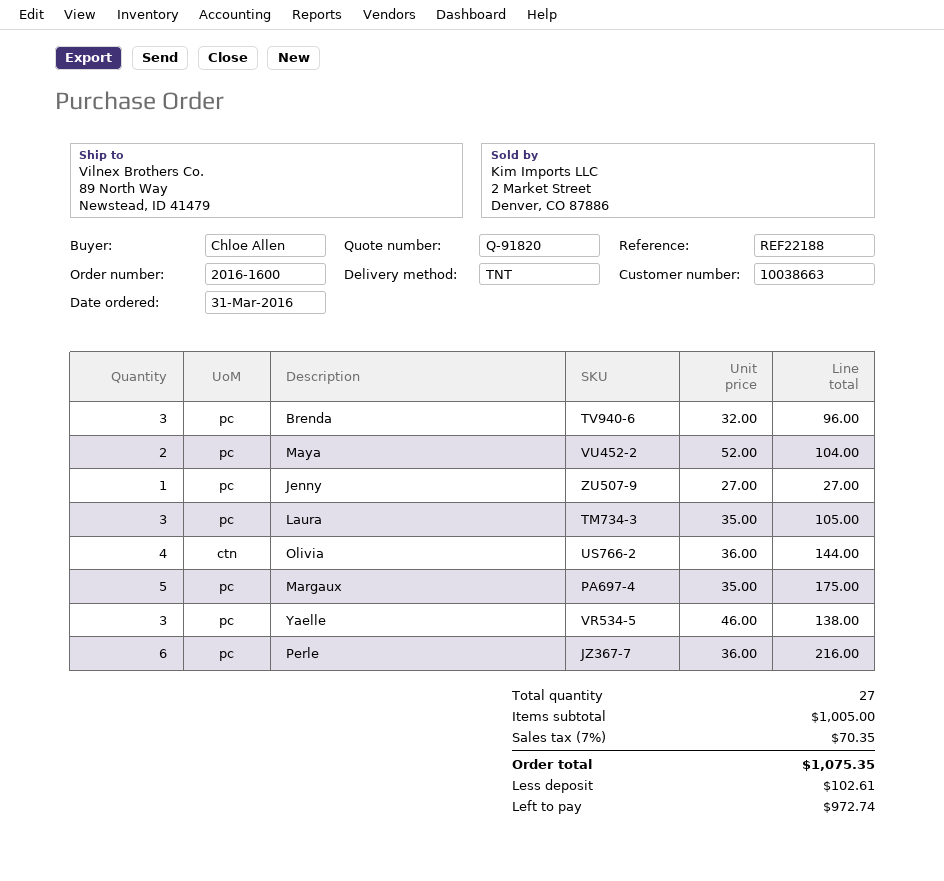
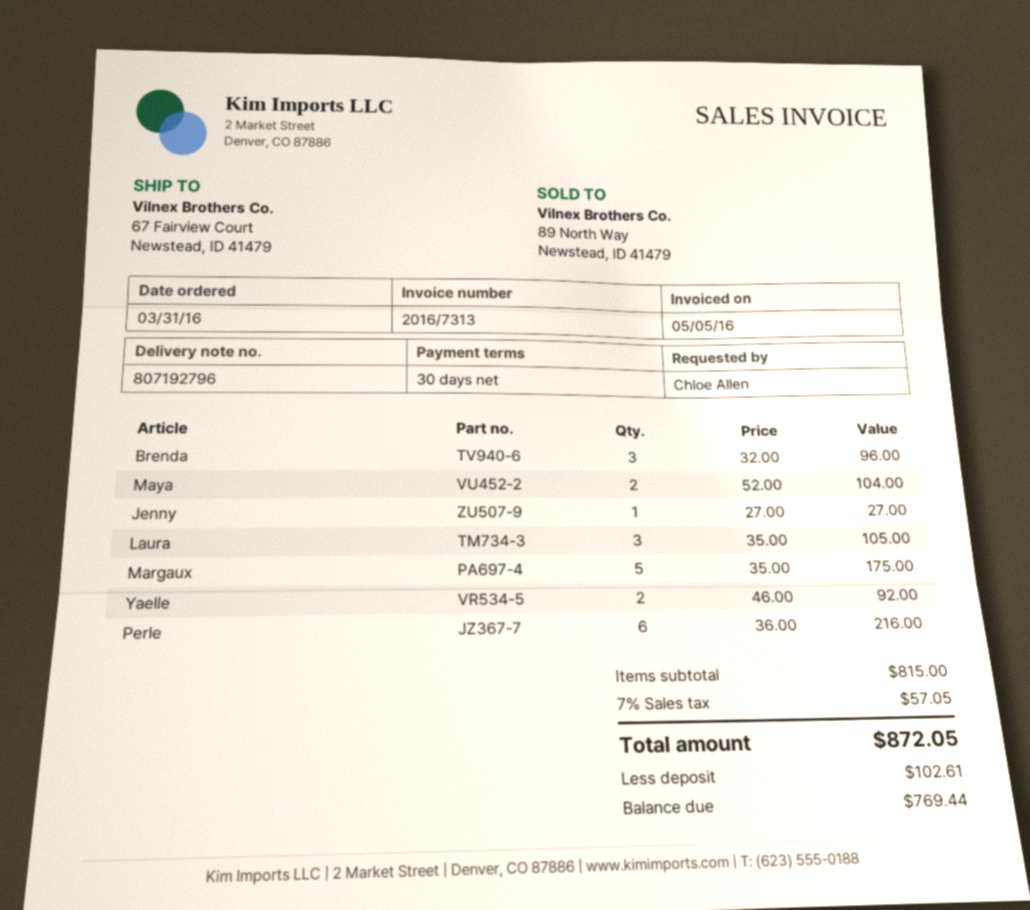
ship to: 89 North Way, Newstead, ID 41479 -> 67 Fairview Court, Newstead, ID 41479
Olivia: 4 x 36.00 = 144.00 -> none
Yaelle: 3 x 46.00 = 138.00 -> 2 x 46.00 = 92.00
subtotal: 1005.00 -> 815.00
tax: 7% = 70.35 -> 7% = 57.05
total: 1075.35 -> 872.05
balance: 972.74 -> 769.44

